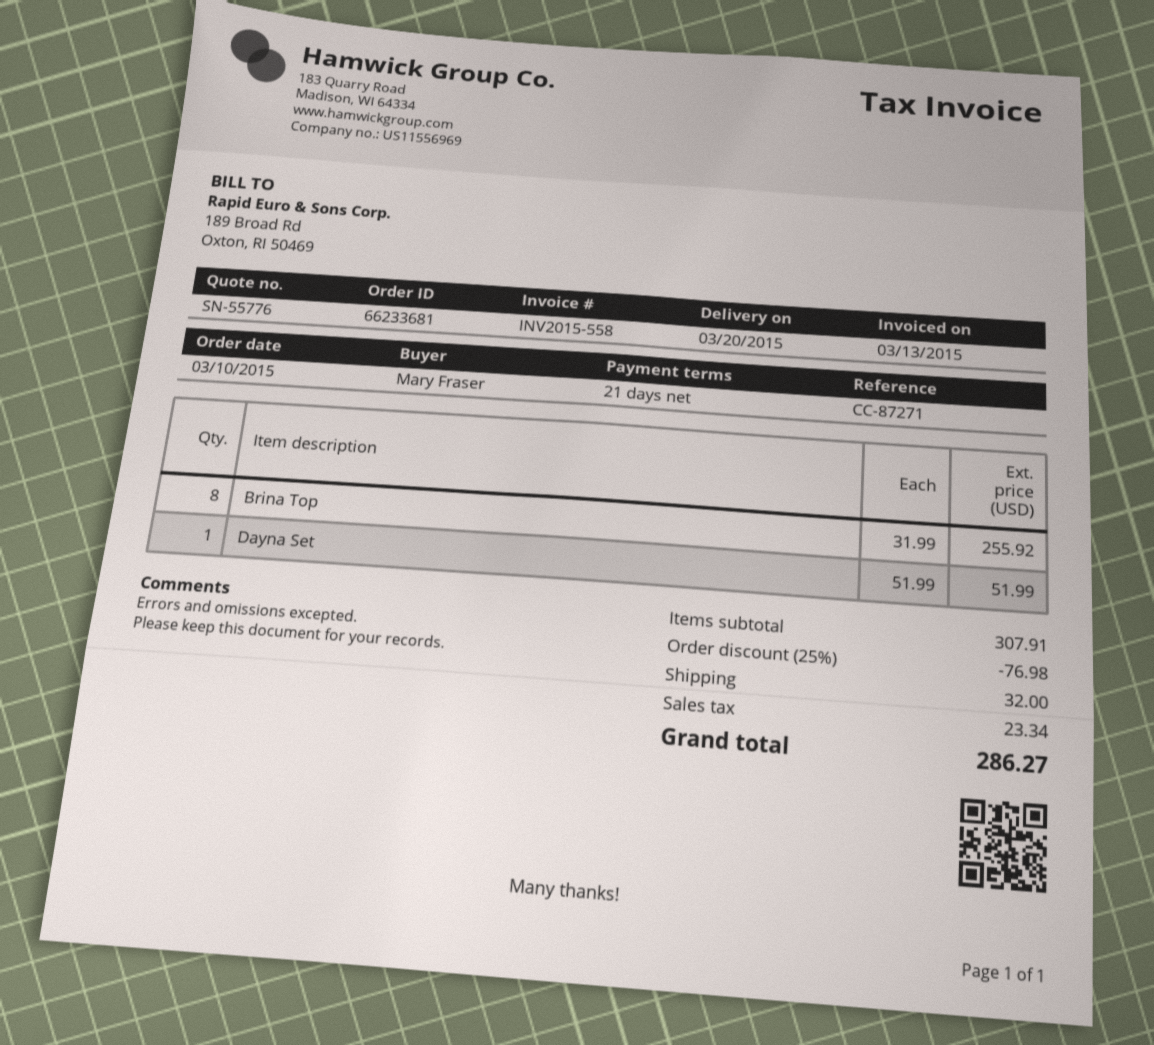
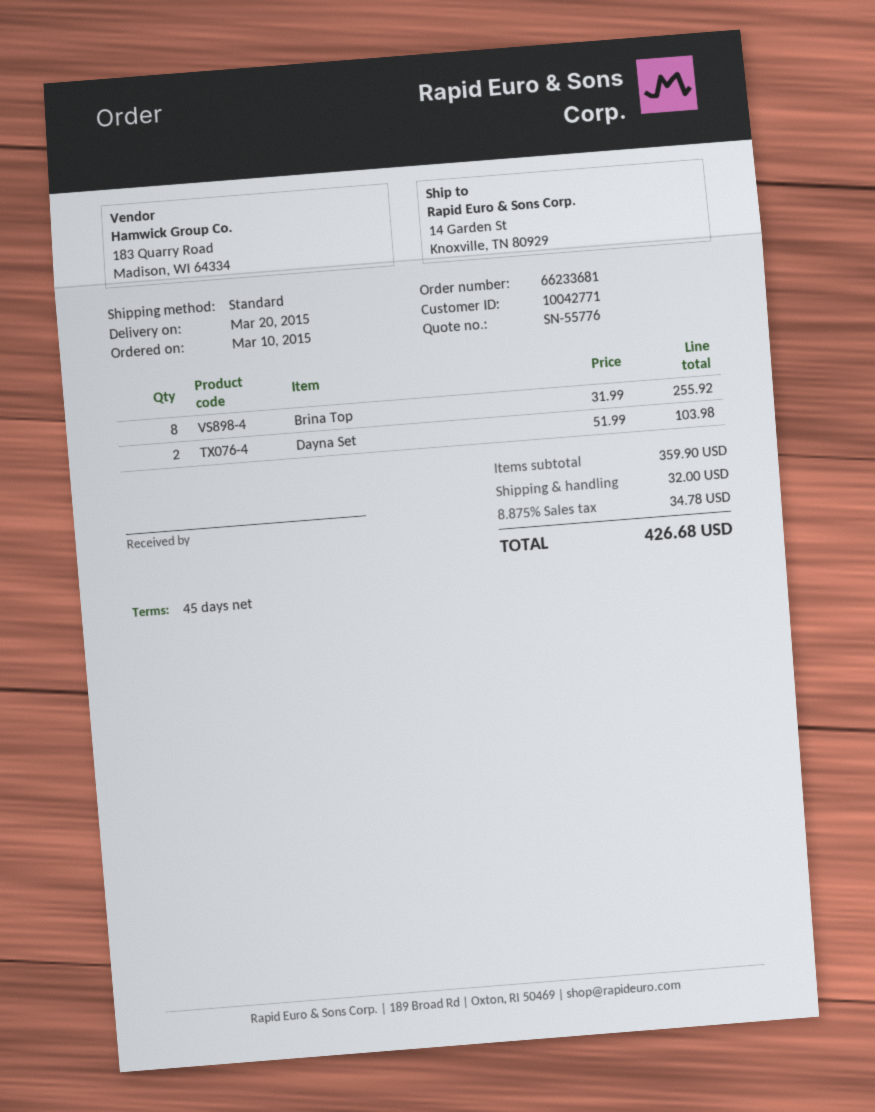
payment terms: 21 days -> 45 days
Dayna Set: 1 x 51.99 = 51.99 -> 2 x 51.99 = 103.98
subtotal: 307.91 -> 359.90
discount: 25% = 76.98 -> none
tax: 23.34 -> 34.78
total: 286.27 -> 426.68

